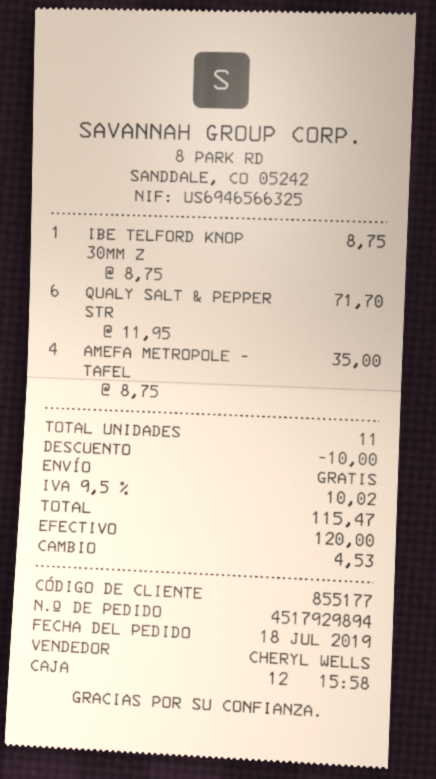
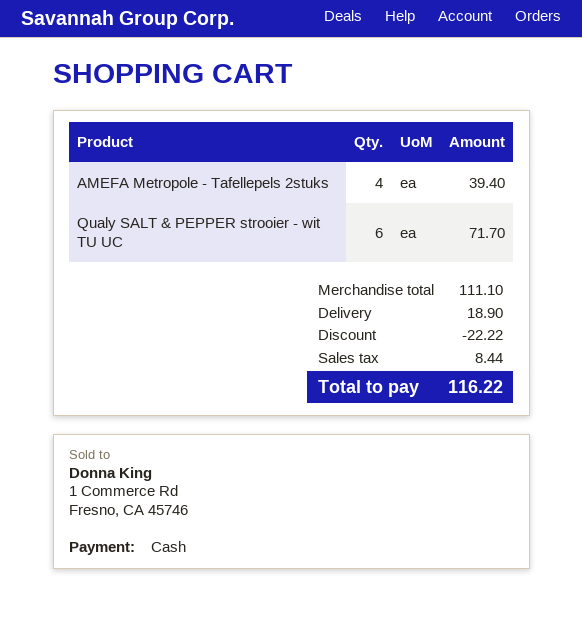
IBE TELFORD KNOP 30MM Z: 1 for 8.75 -> none
AMEFA METROPOLE - TAFEL: 4 for 35.00 -> 4 for 39.40
discount: 10.00 -> 22.22
shipping: 0.00 -> 18.90
tax: 10.02 -> 8.44
total: 115.47 -> 116.22

